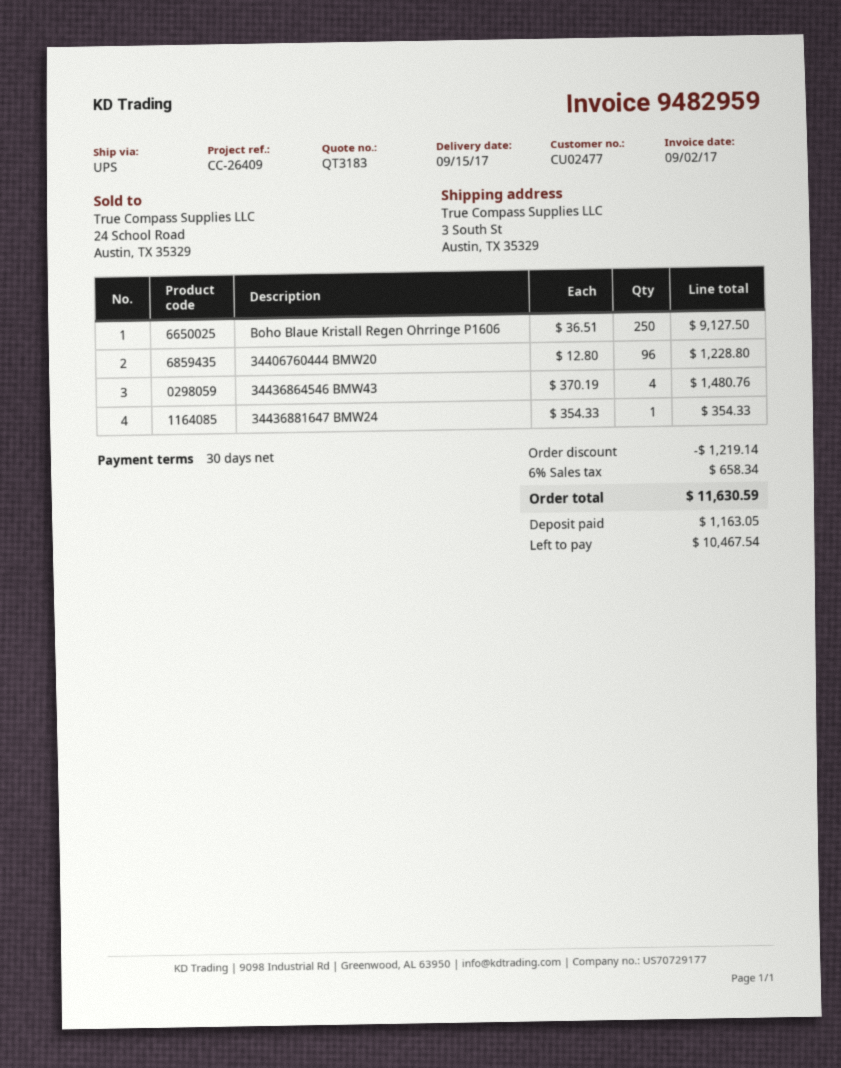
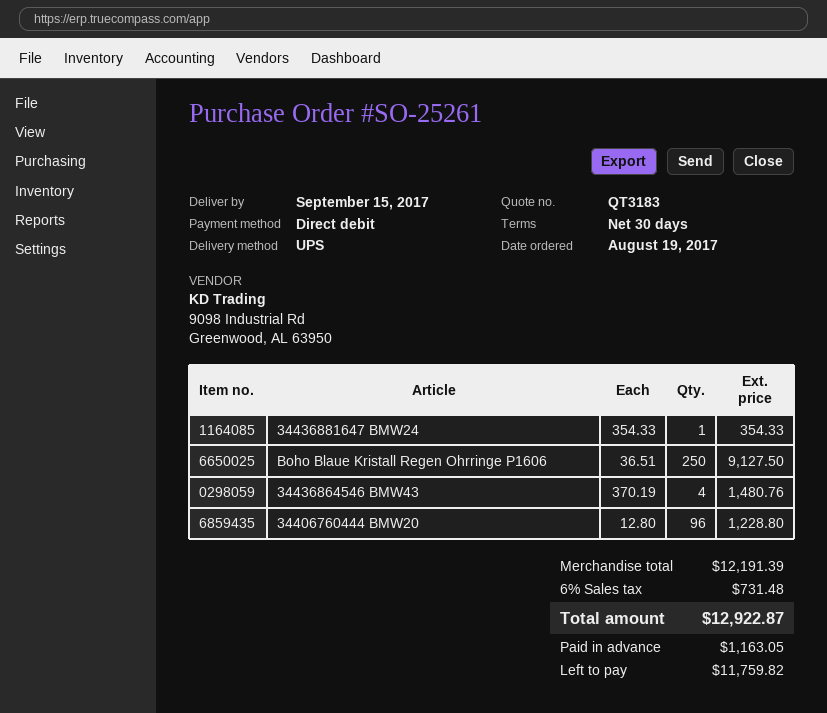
discount: 1219.14 -> none
tax: 6% = 658.34 -> 6% = 731.48
total: 11630.59 -> 12922.87
balance: 10467.54 -> 11759.82

